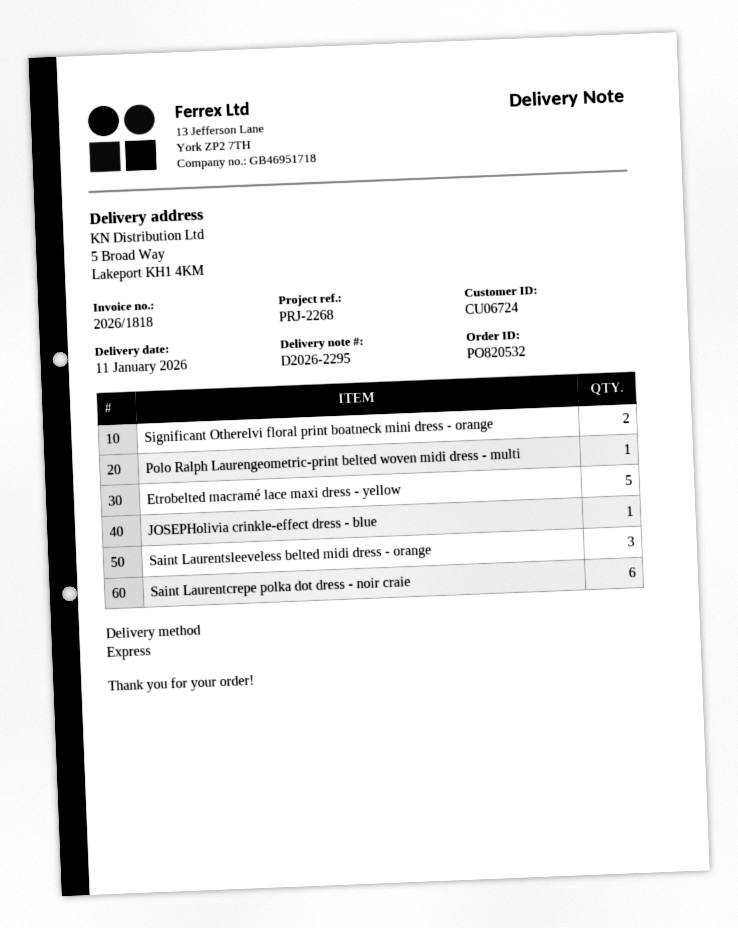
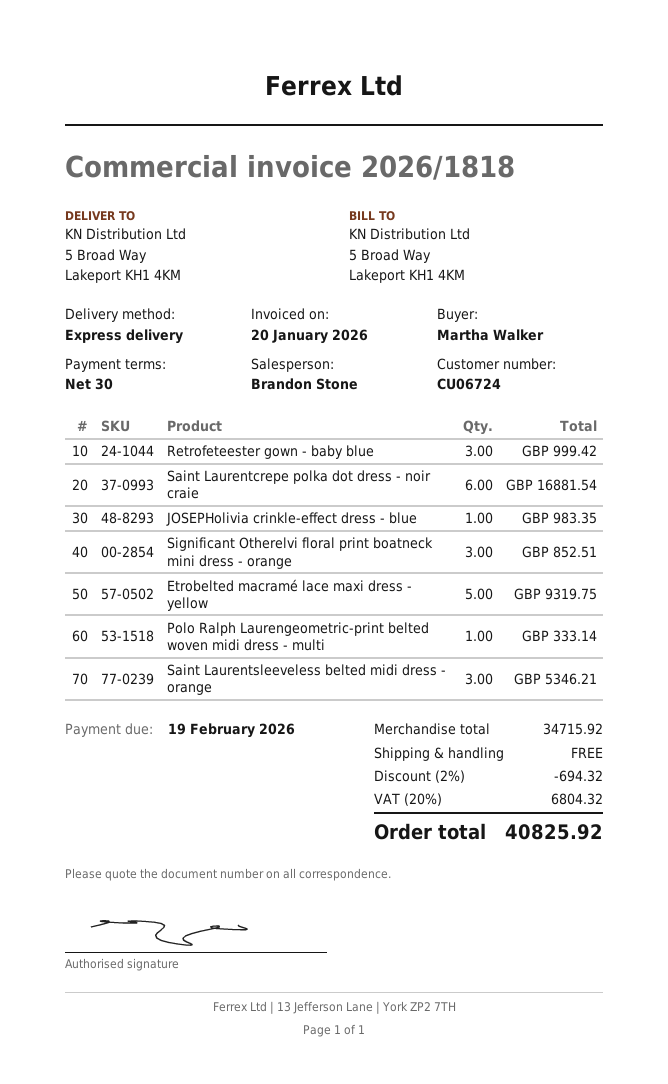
Significant Otherelvi floral print boatneck mini dress - orange: 2 -> 3
Retrofeteester gown - baby blue: none -> 3

